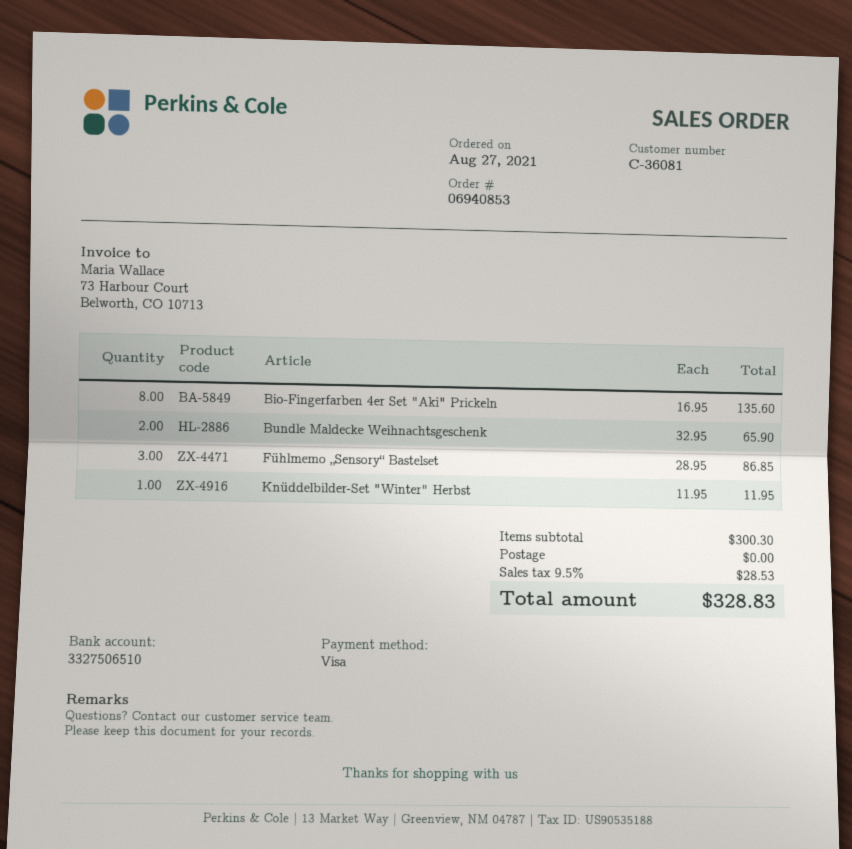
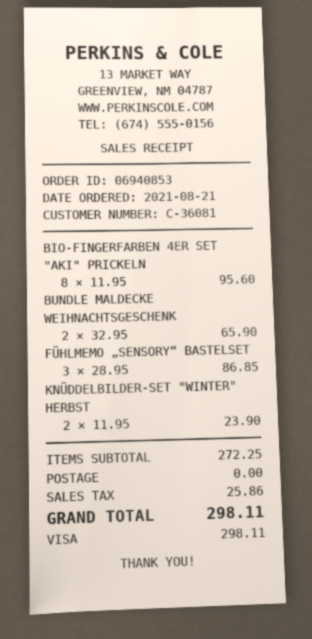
order date: 2021-08-27 -> 2021-08-21
Bio-Fingerfarben 4er Set "Aki" Prickeln: 8 x 16.95 = 135.60 -> 8 x 11.95 = 95.60
Knüddelbilder-Set "Winter" Herbst: 1 x 11.95 = 11.95 -> 2 x 11.95 = 23.90
subtotal: 300.30 -> 272.25
tax: 28.53 -> 25.86
total: 328.83 -> 298.11

